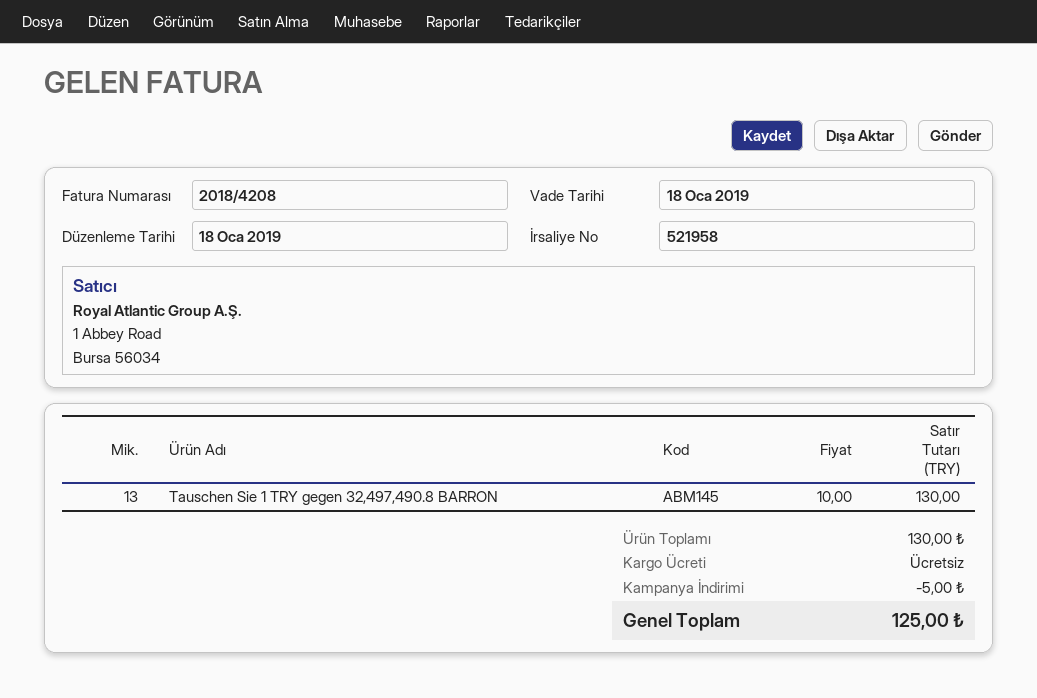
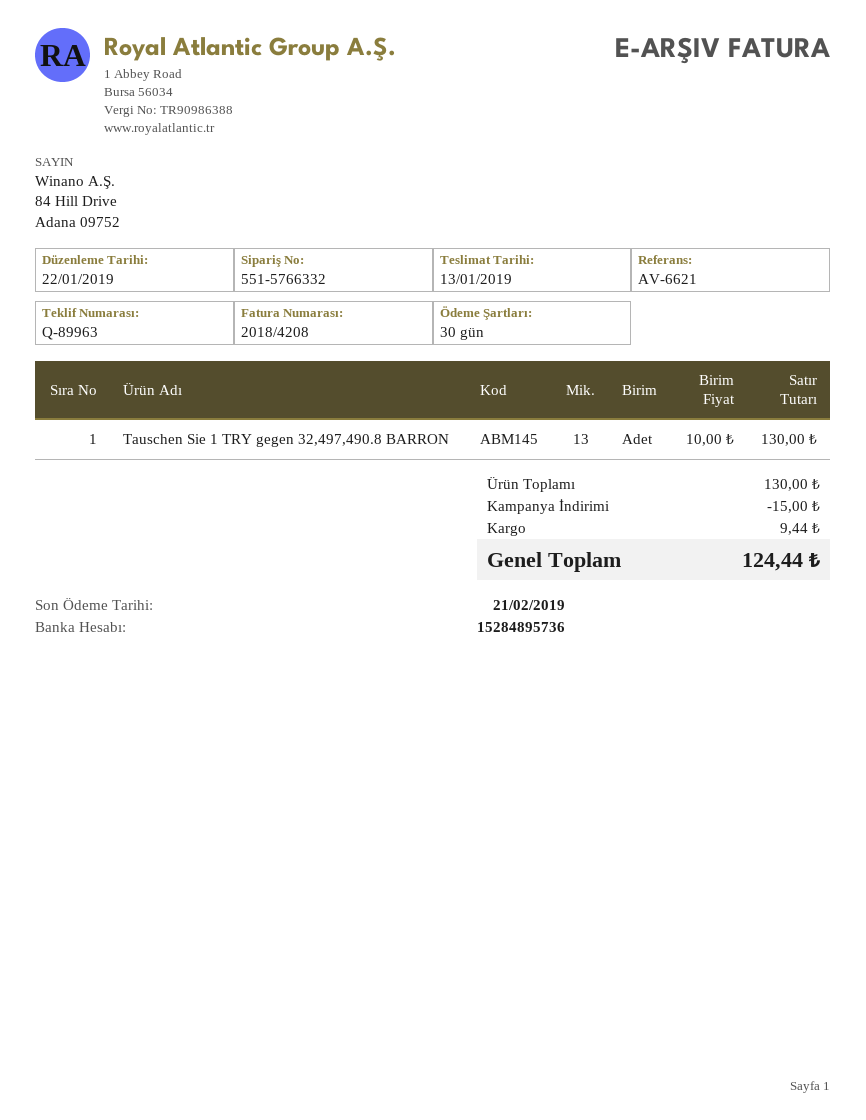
invoice date: 2019-01-18 -> 2019-01-22
due date: 2019-01-18 -> 2019-02-21
discount: 5.00 -> 15.00
shipping: 0.00 -> 9.44
total: 125.00 -> 124.44

